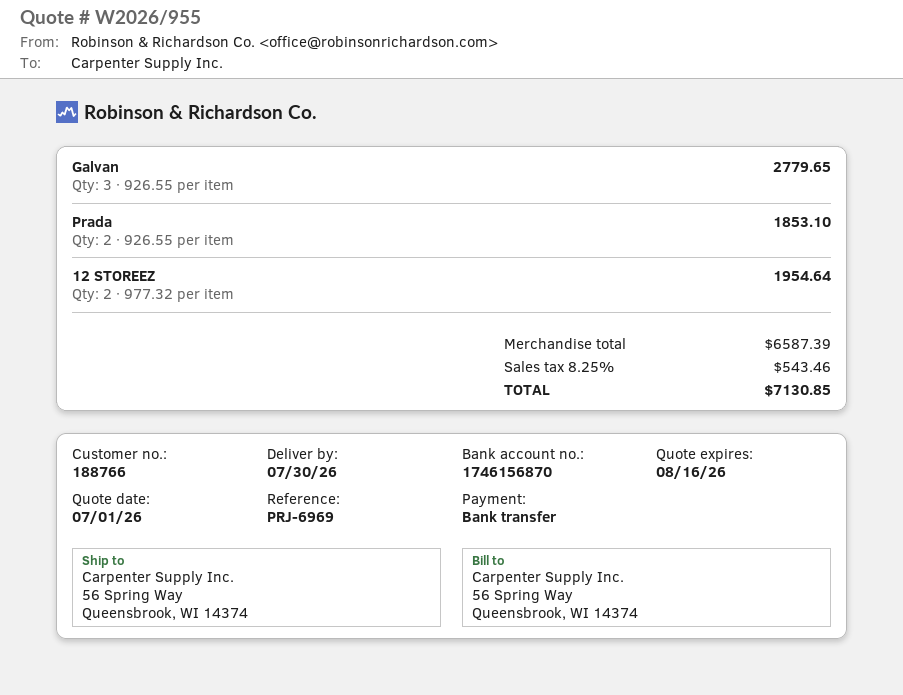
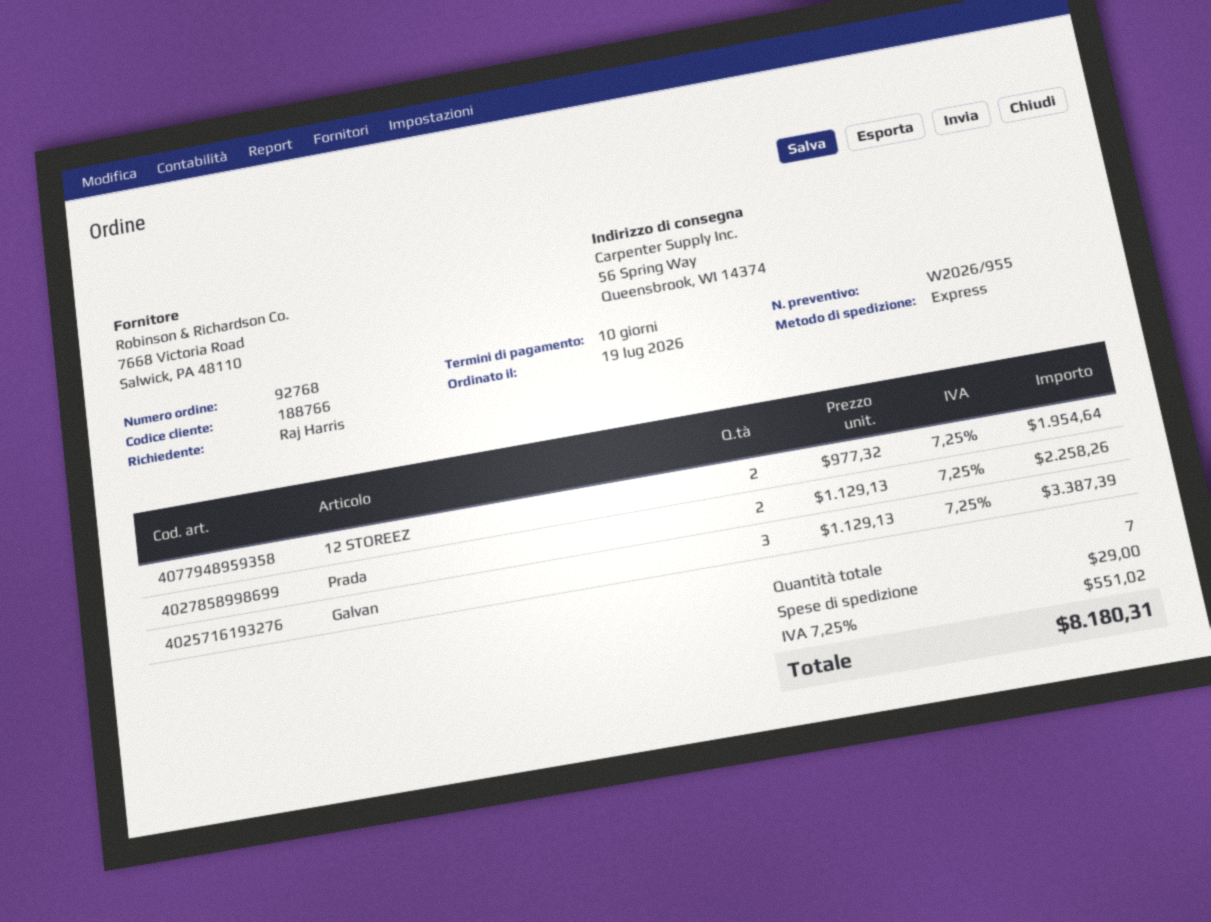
Galvan: 3 x 926.55 = 2779.65 -> 3 x 1129.13 = 3387.39
Prada: 2 x 926.55 = 1853.10 -> 2 x 1129.13 = 2258.26
shipping: none -> 29.00
tax: 8.25% = 543.46 -> 7.25% = 551.02
total: 7130.85 -> 8180.31

